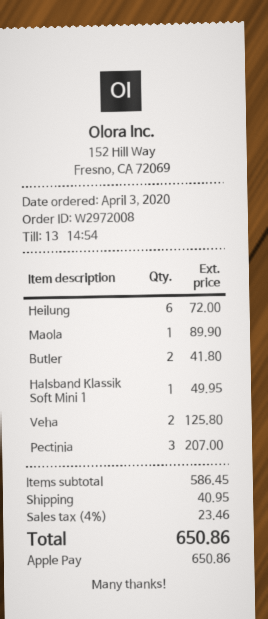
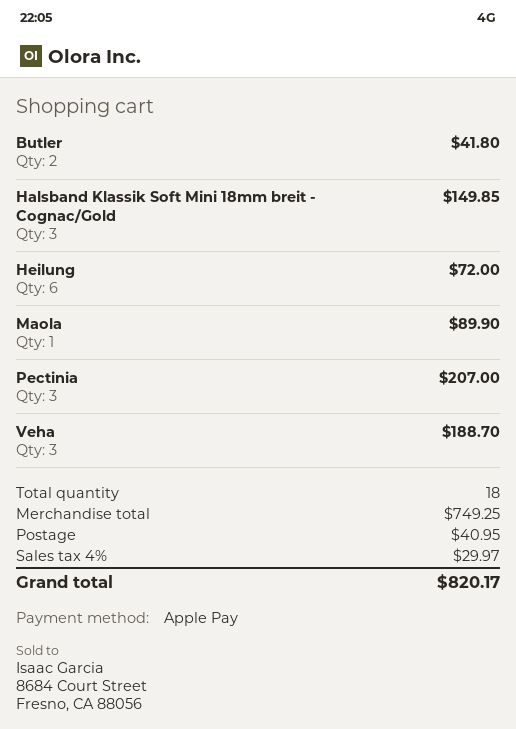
Halsband Klassik Soft Mini 1: 1 for 49.95 -> 3 for 149.85
Veha: 2 for 125.80 -> 3 for 188.70
subtotal: 586.45 -> 749.25
tax: 4% = 23.46 -> 4% = 29.97
total: 650.86 -> 820.17

